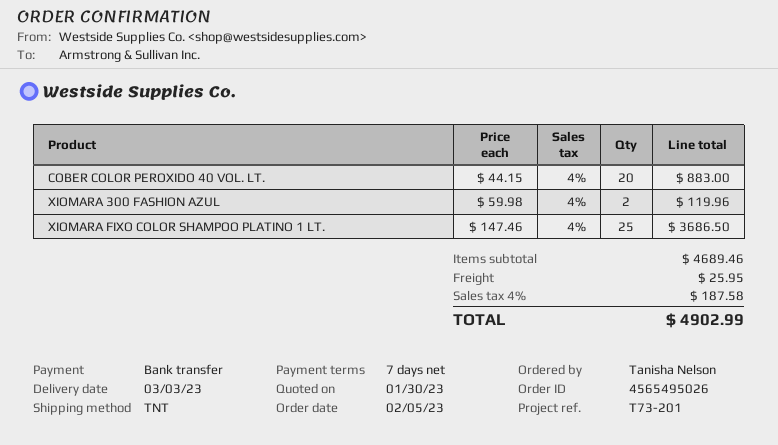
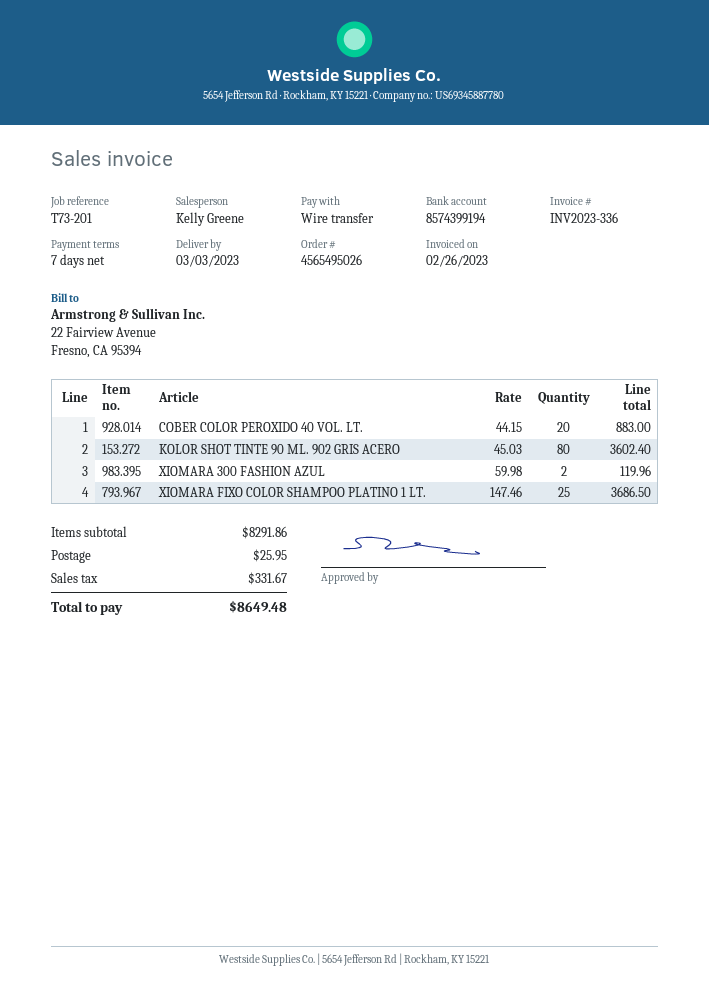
KOLOR SHOT TINTE 90 ML. 902 GRIS ACERO: none -> 80 x 45.03 = 3602.40
subtotal: 4689.46 -> 8291.86
tax: 187.58 -> 331.67
total: 4902.99 -> 8649.48

